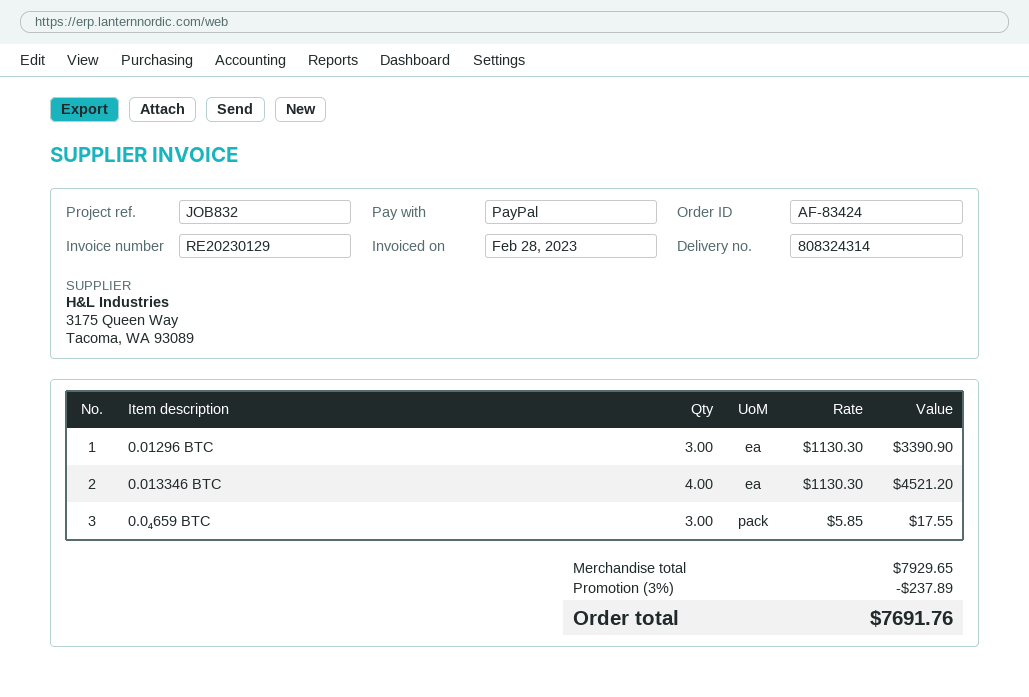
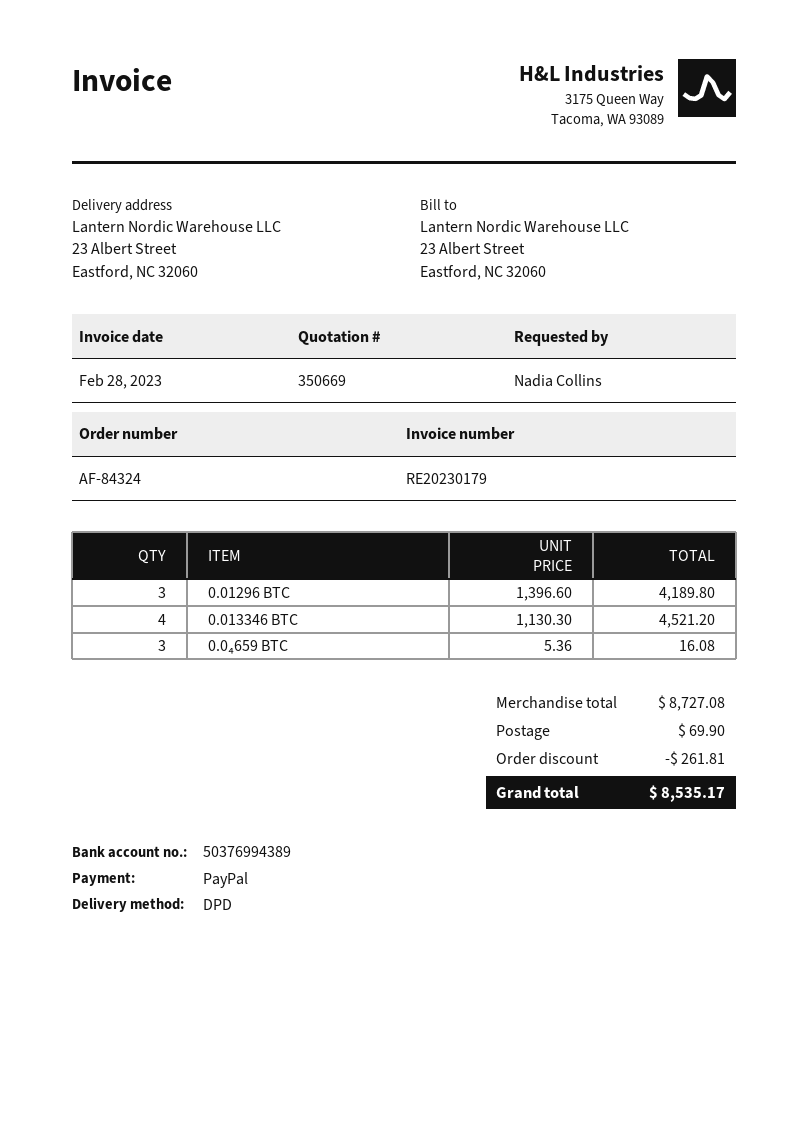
order number: AF-83424 -> AF-84324
invoice number: RE20230129 -> RE20230179
0.01296 BTC: 3 x 1130.30 = 3390.90 -> 3 x 1396.60 = 4189.80
0.0₄659 BTC: 3 x 5.85 = 17.55 -> 3 x 5.36 = 16.08
subtotal: 7929.65 -> 8727.08
discount: 237.89 -> 261.81
shipping: none -> 69.90
total: 7691.76 -> 8535.17

